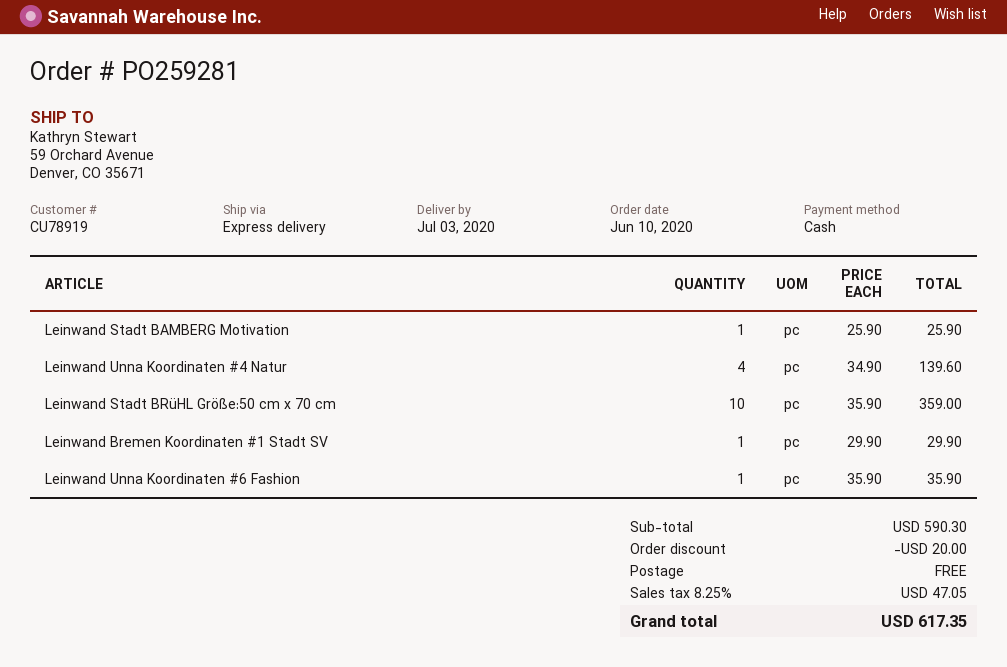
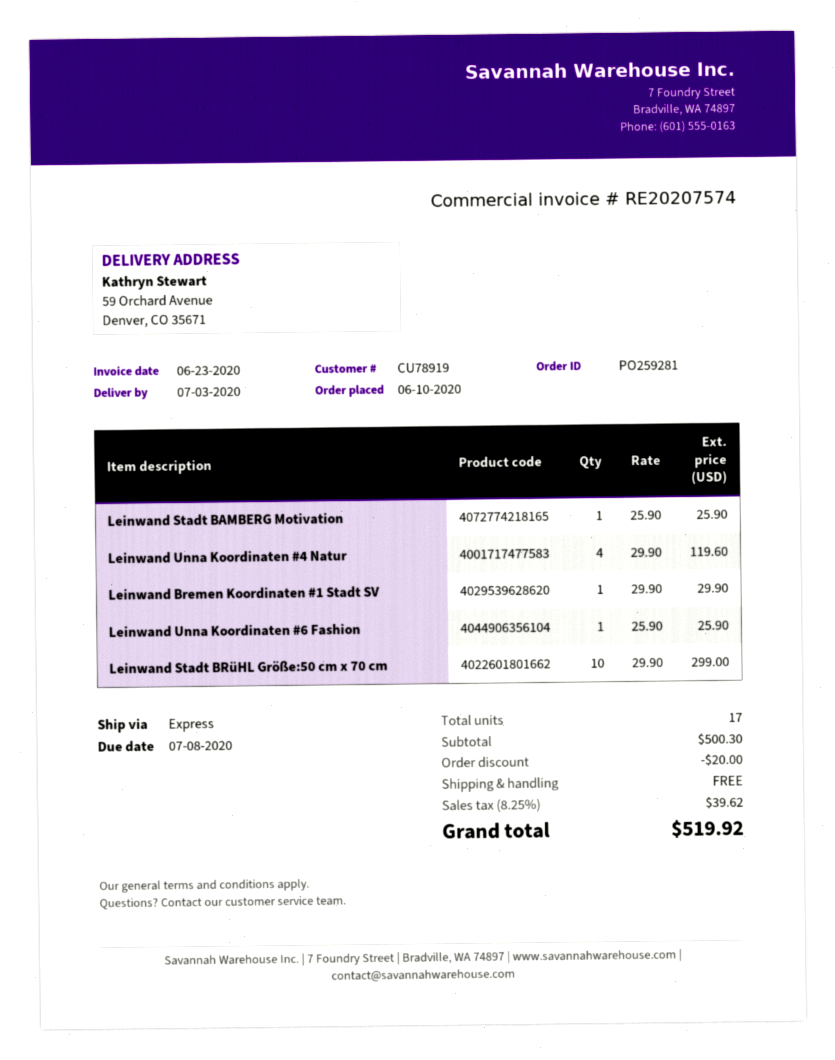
Leinwand Unna Koordinaten #4 Natur: 4 x 34.90 = 139.60 -> 4 x 29.90 = 119.60
Leinwand Stadt BRüHL Größe:50 cm x 70 cm: 10 x 35.90 = 359.00 -> 10 x 29.90 = 299.00
Leinwand Unna Koordinaten #6 Fashion: 1 x 35.90 = 35.90 -> 1 x 25.90 = 25.90
subtotal: 590.30 -> 500.30
tax: 8.25% = 47.05 -> 8.25% = 39.62
total: 617.35 -> 519.92

